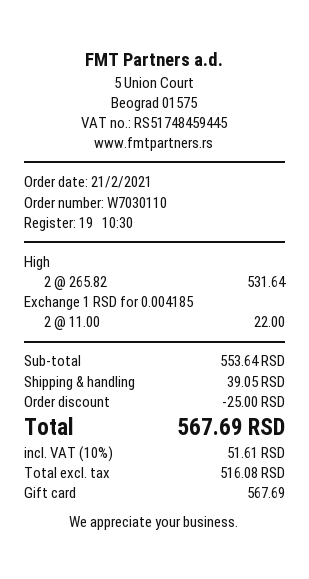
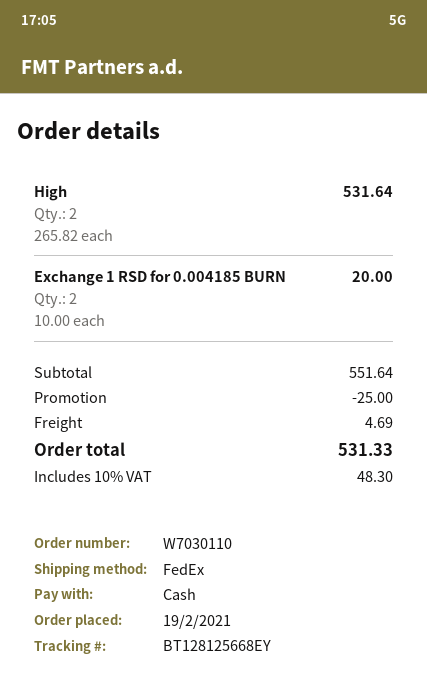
order date: 2021-02-21 -> 2021-02-19
payment method: gift card -> cash
Exchange 1 RSD for 0.004185: 2 x 11.00 = 22.00 -> 2 x 10.00 = 20.00
subtotal: 553.64 -> 551.64
shipping: 39.05 -> 4.69
tax: 10% = 51.61 -> 10% = 48.30
total: 567.69 -> 531.33

